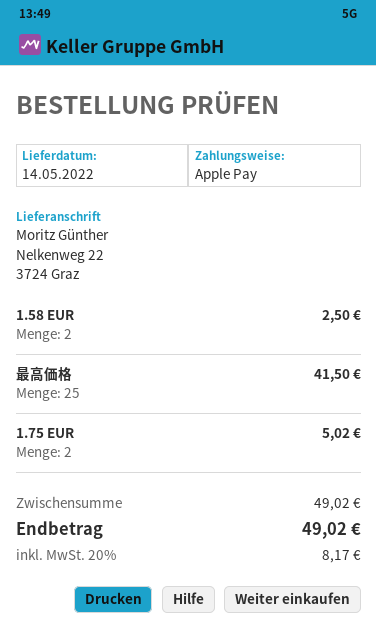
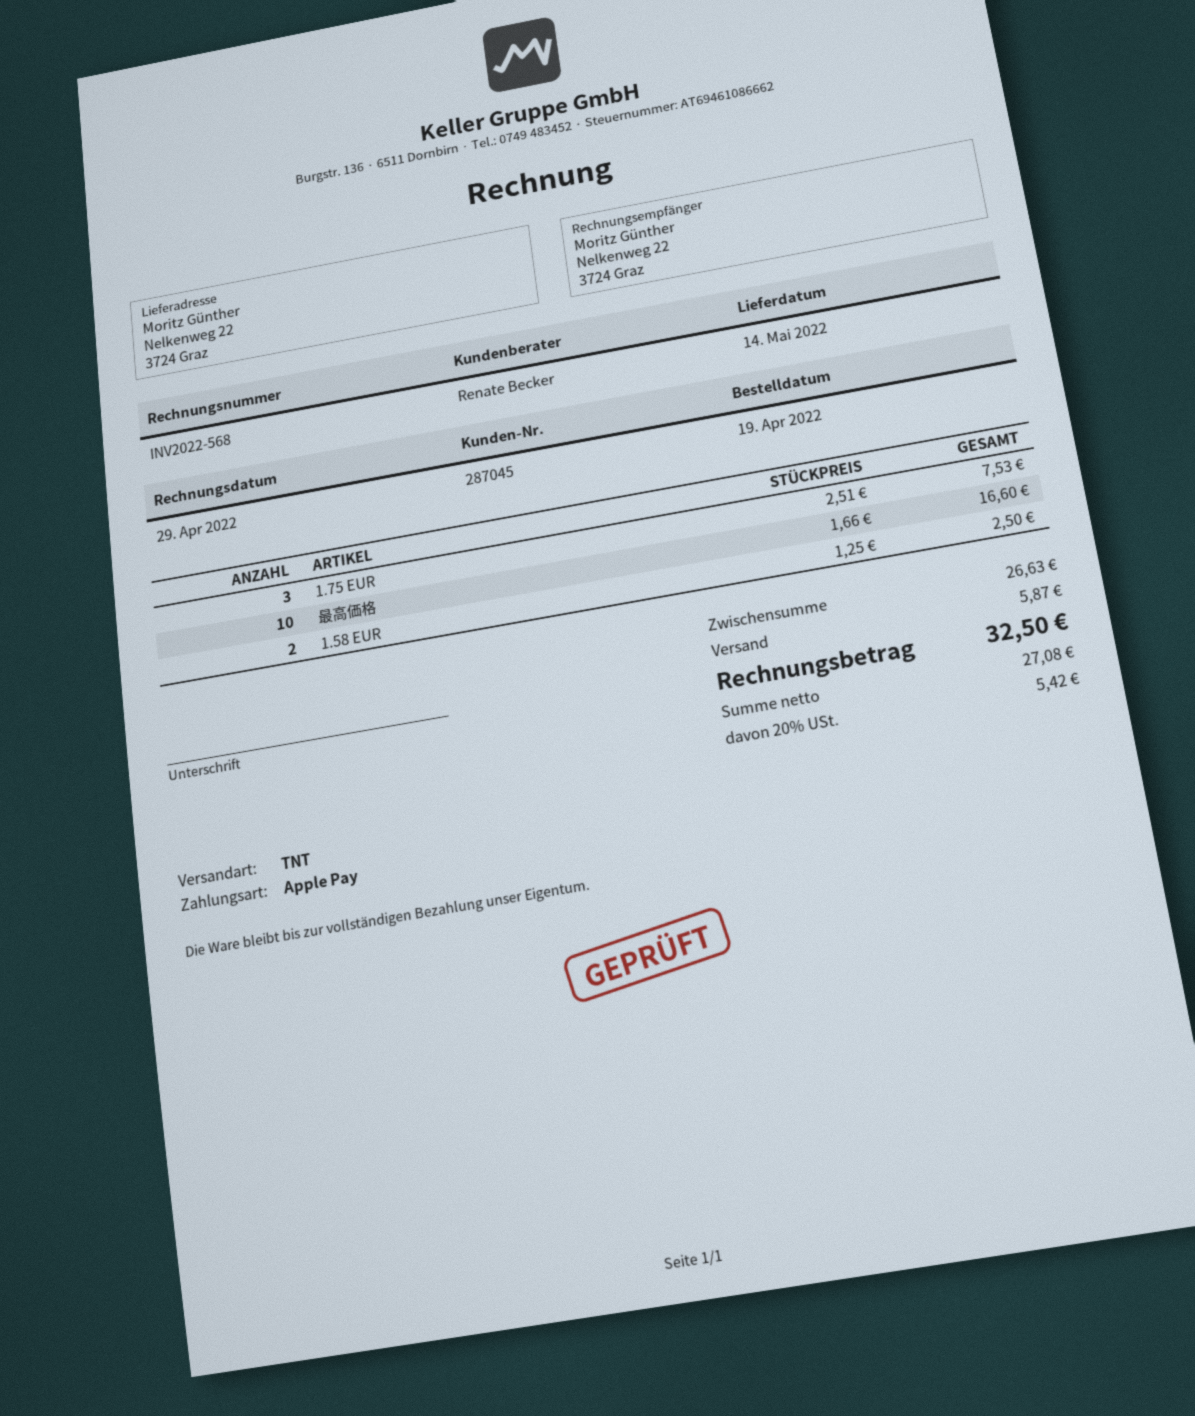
最高価格: 25 for 41.50 -> 10 for 16.60
1.75 EUR: 2 for 5.02 -> 3 for 7.53
subtotal: 49.02 -> 26.63
shipping: none -> 5.87
tax: 20% = 8.17 -> 20% = 5.42
total: 49.02 -> 32.50

